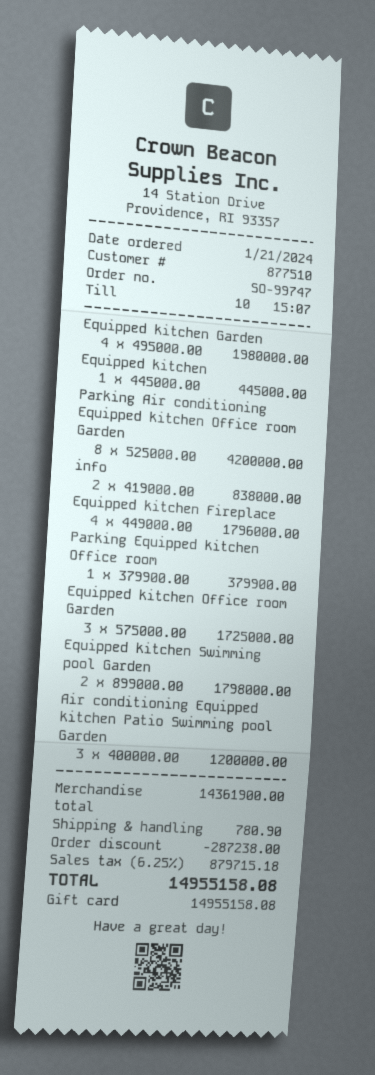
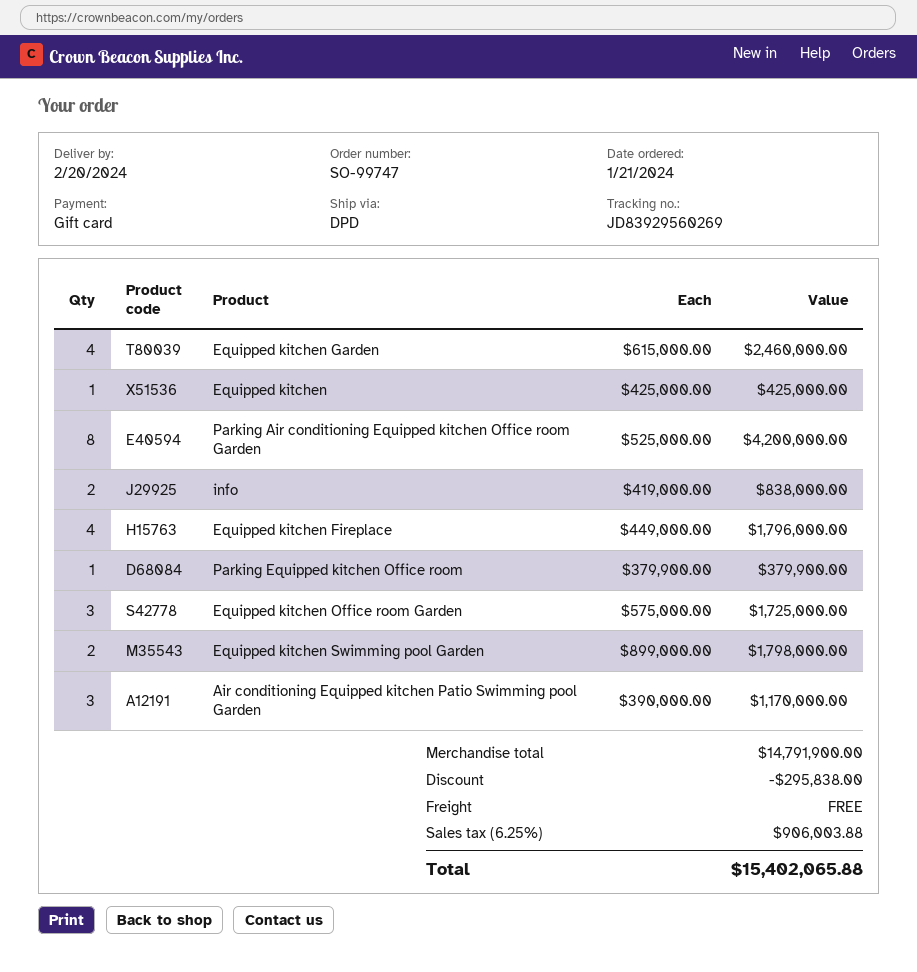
Equipped kitchen Garden: 4 x 495000.00 = 1980000.00 -> 4 x 615000.00 = 2460000.00
Equipped kitchen: 1 x 445000.00 = 445000.00 -> 1 x 425000.00 = 425000.00
Air conditioning Equipped kitchen Patio Swimming pool Garden: 3 x 400000.00 = 1200000.00 -> 3 x 390000.00 = 1170000.00
subtotal: 14361900.00 -> 14791900.00
discount: 287238.00 -> 295838.00
shipping: 780.90 -> 0.00
tax: 6.25% = 879715.18 -> 6.25% = 906003.88
total: 14955158.08 -> 15402065.88

